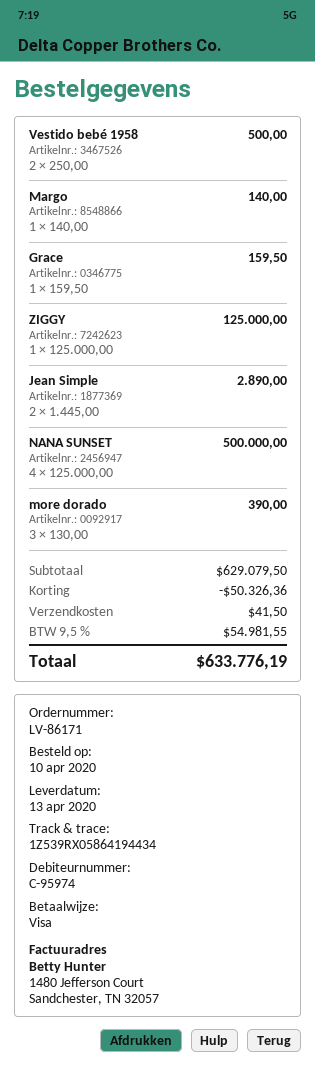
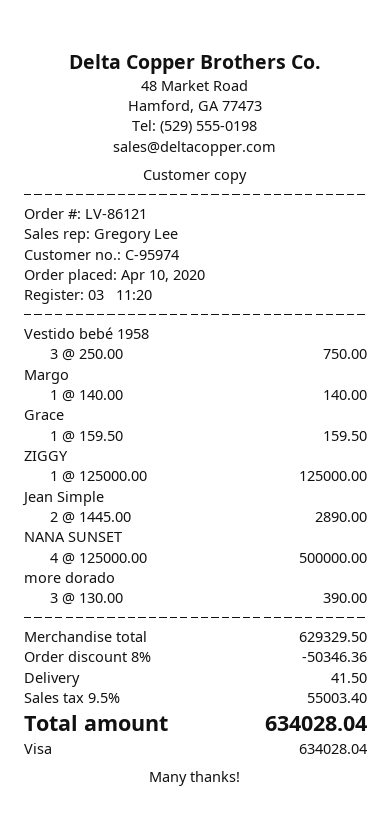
order number: LV-86171 -> LV-86121
Vestido bebé 1958: 2 x 250.00 = 500.00 -> 3 x 250.00 = 750.00
subtotal: 629079.50 -> 629329.50
discount: 50326.36 -> 50346.36
tax: 9.5% = 54981.55 -> 9.5% = 55003.40
total: 633776.19 -> 634028.04

